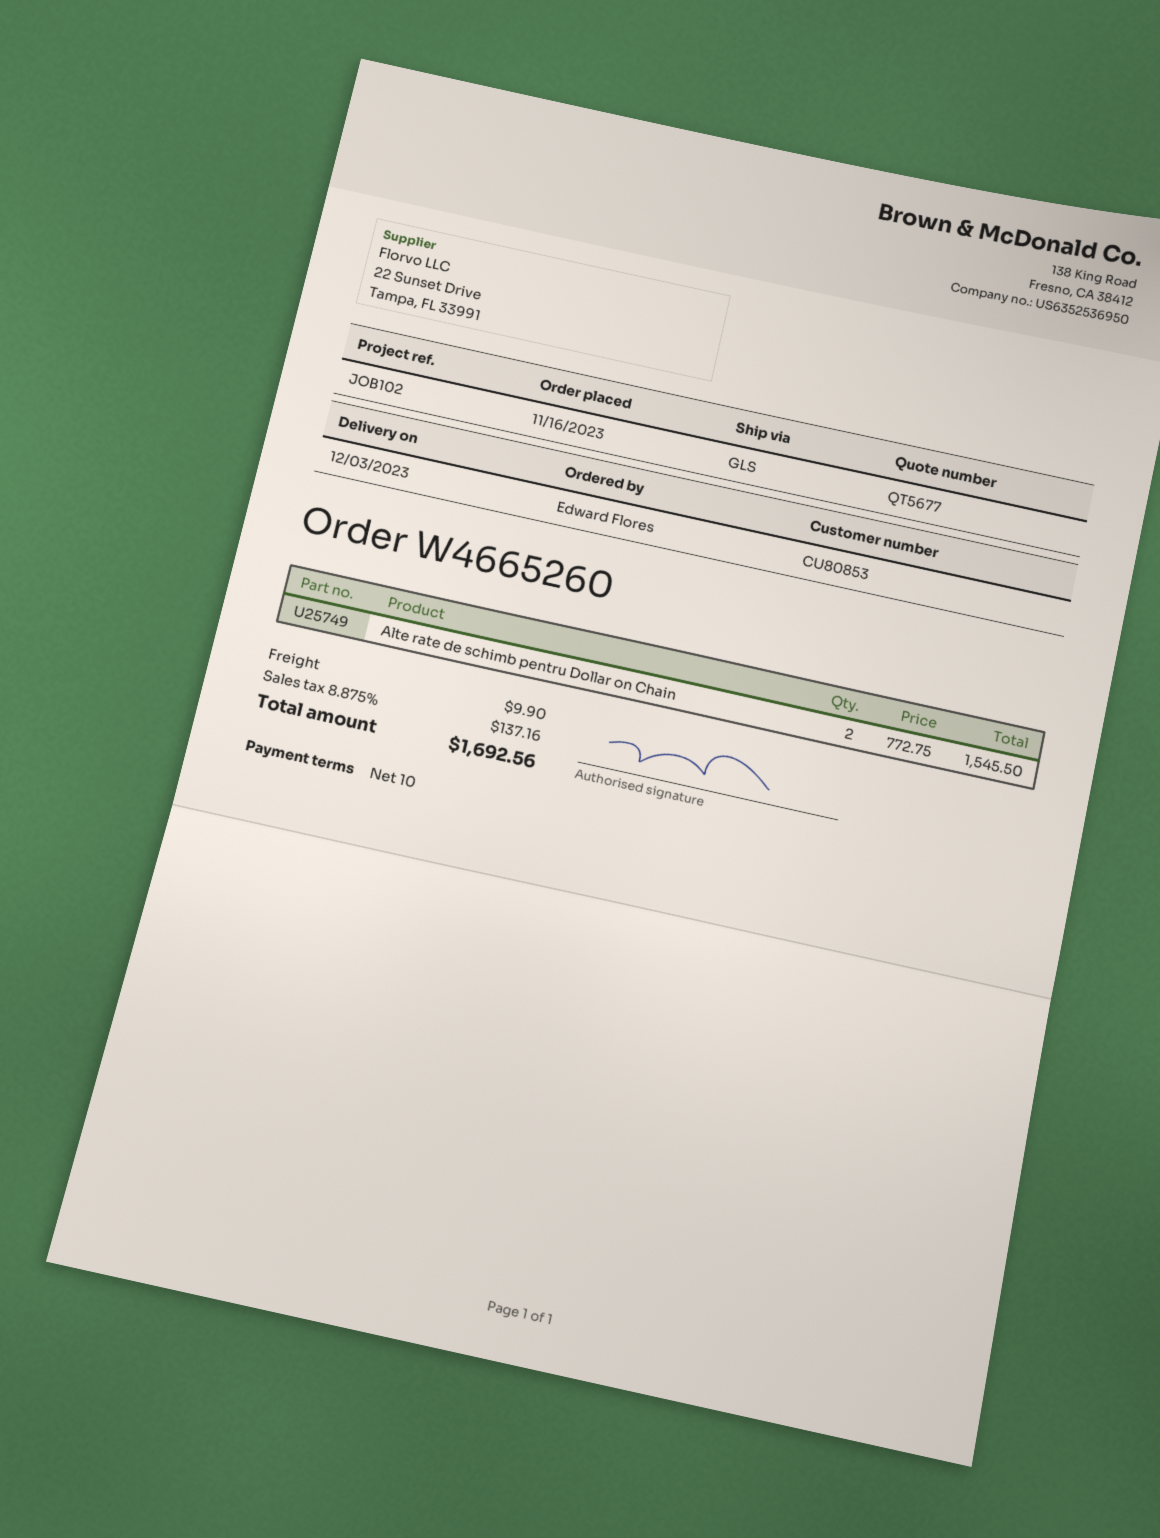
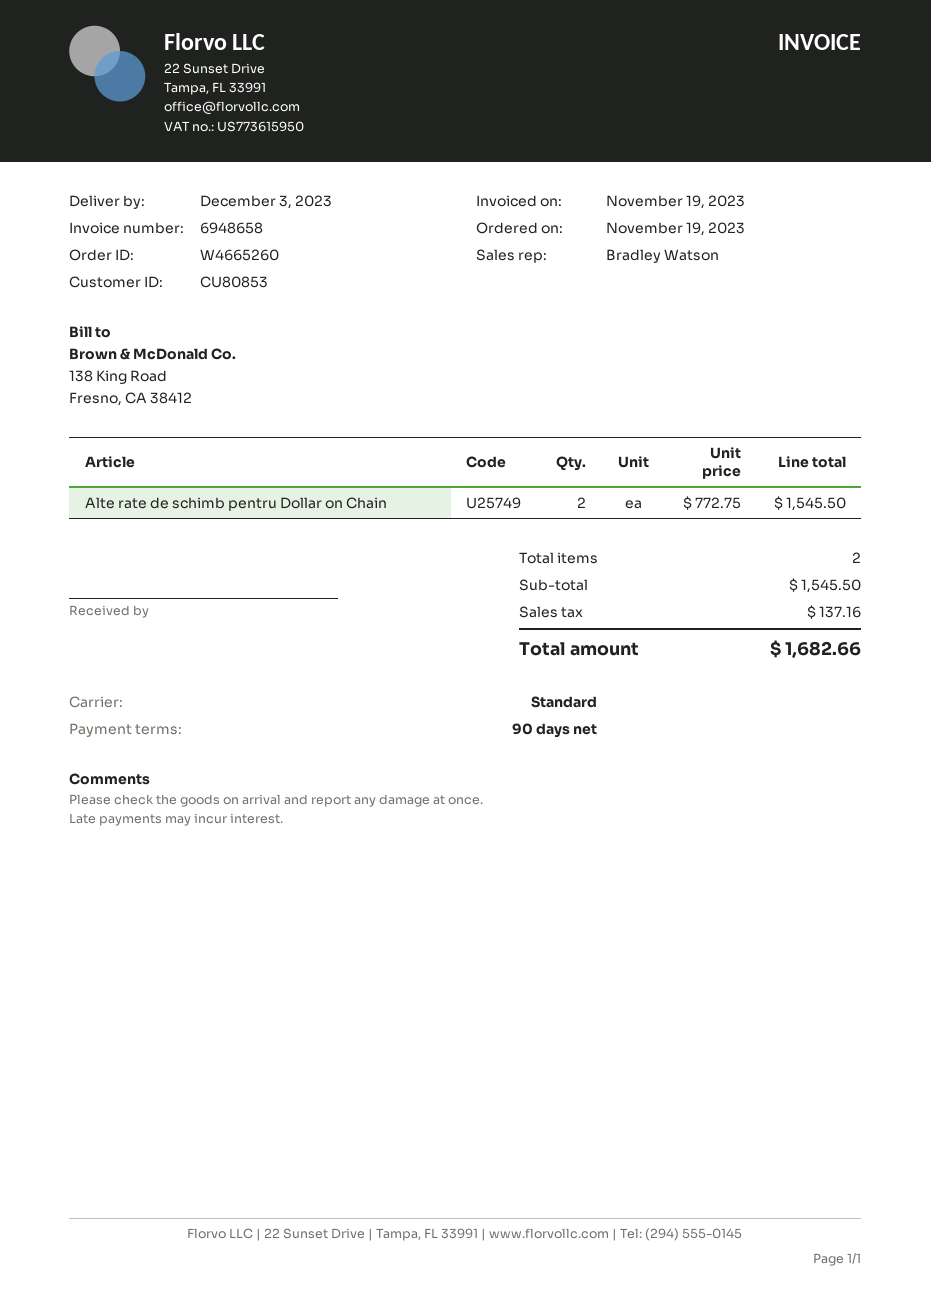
order date: 2023-11-16 -> 2023-11-19
payment terms: 10 days -> 90 days
shipping method: GLS -> standard
shipping: 9.90 -> none
total: 1692.56 -> 1682.66

